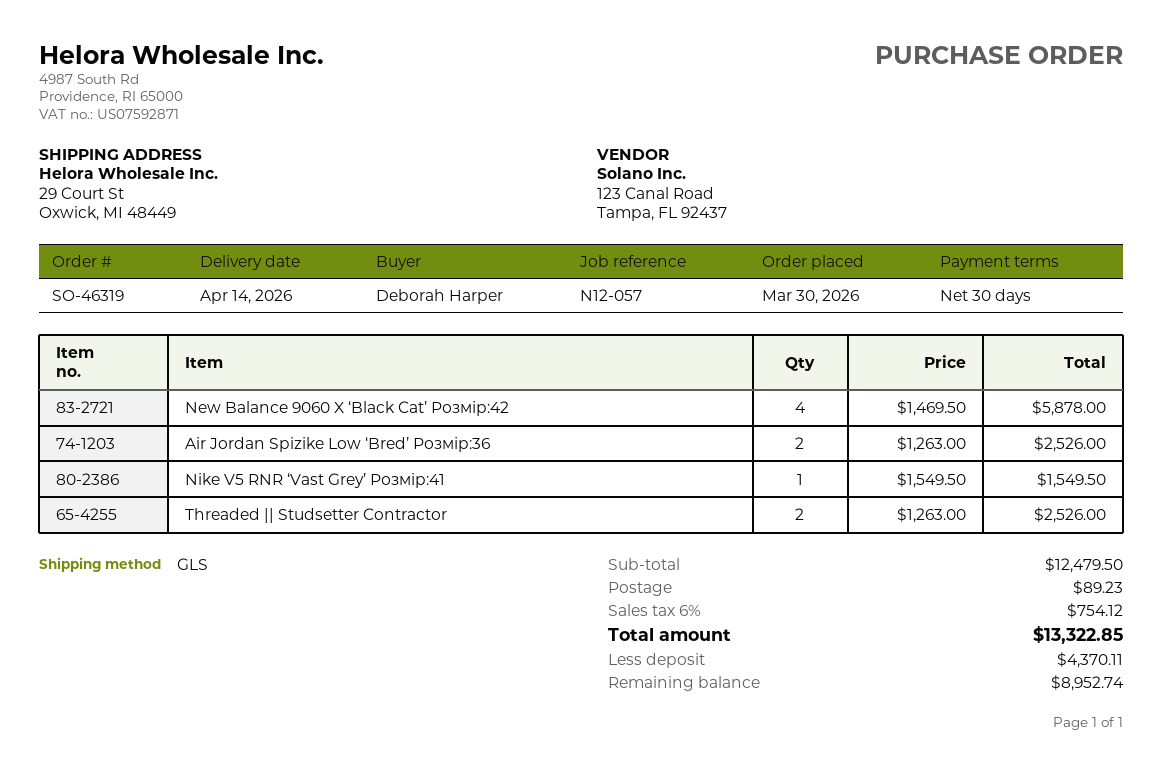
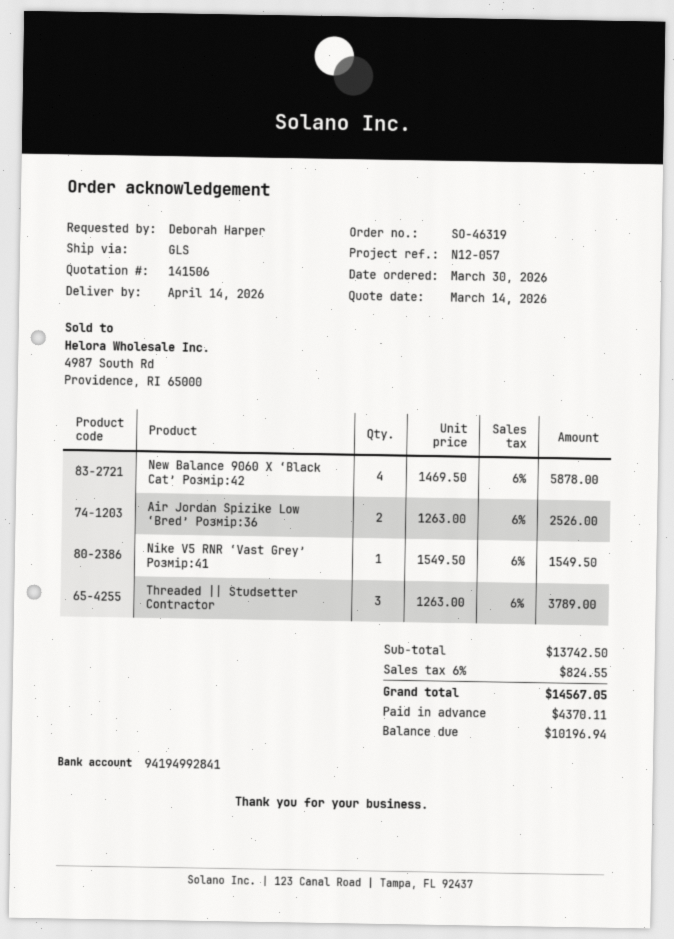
Threaded || Studsetter Contractor: 2 x 1263.00 = 2526.00 -> 3 x 1263.00 = 3789.00
subtotal: 12479.50 -> 13742.50
shipping: 89.23 -> none
tax: 6% = 754.12 -> 6% = 824.55
total: 13322.85 -> 14567.05
balance: 8952.74 -> 10196.94

